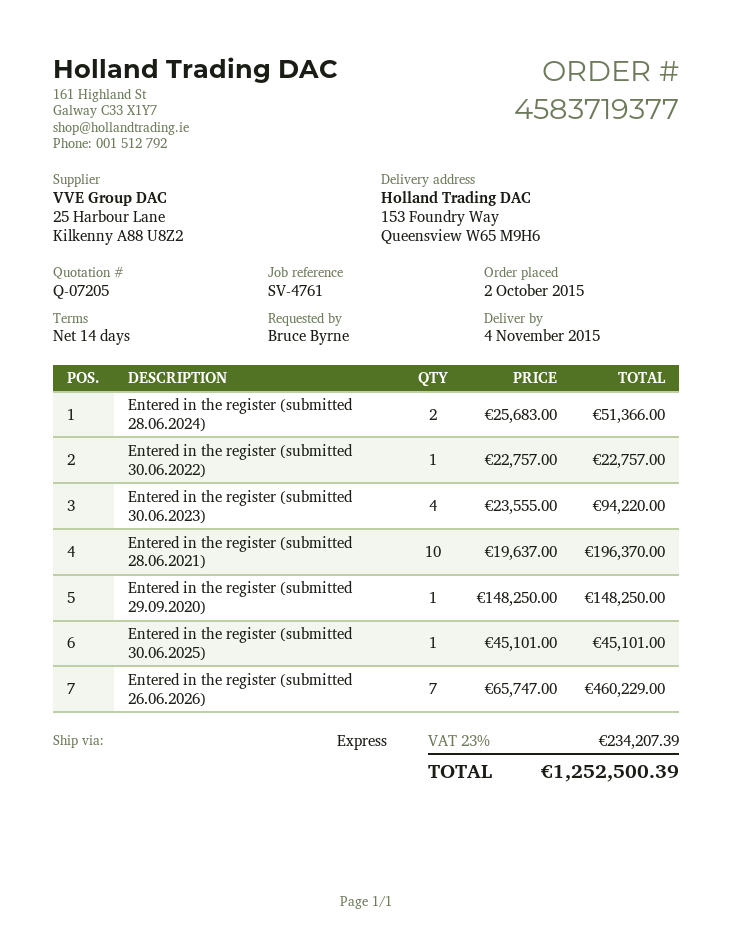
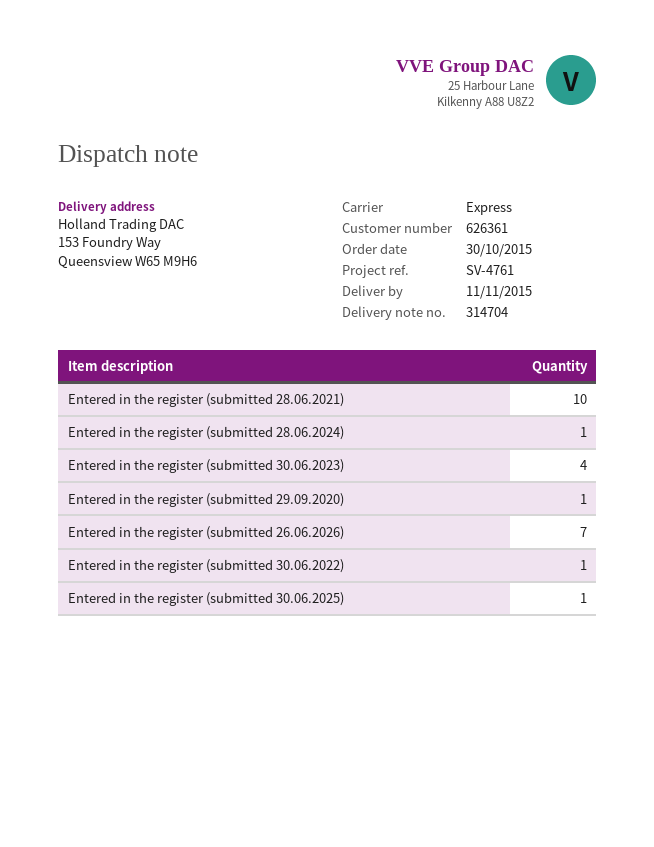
order date: 2015-10-02 -> 2015-10-30
delivery date: 2015-11-04 -> 2015-11-11
Entered in the register (submitted 28.06.2024): 2 -> 1

